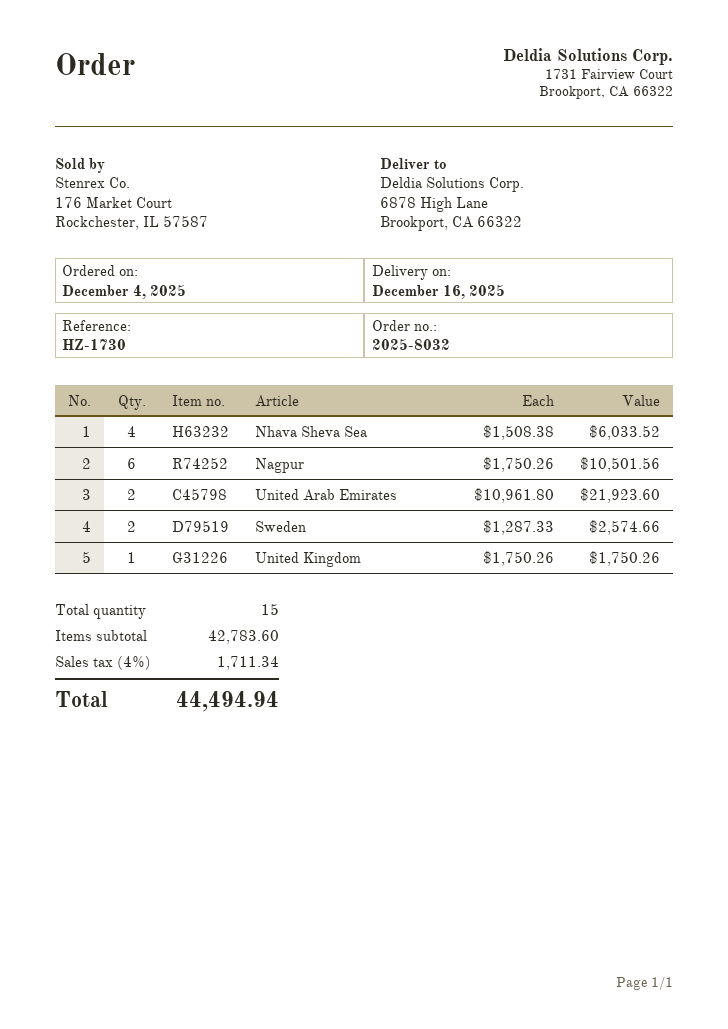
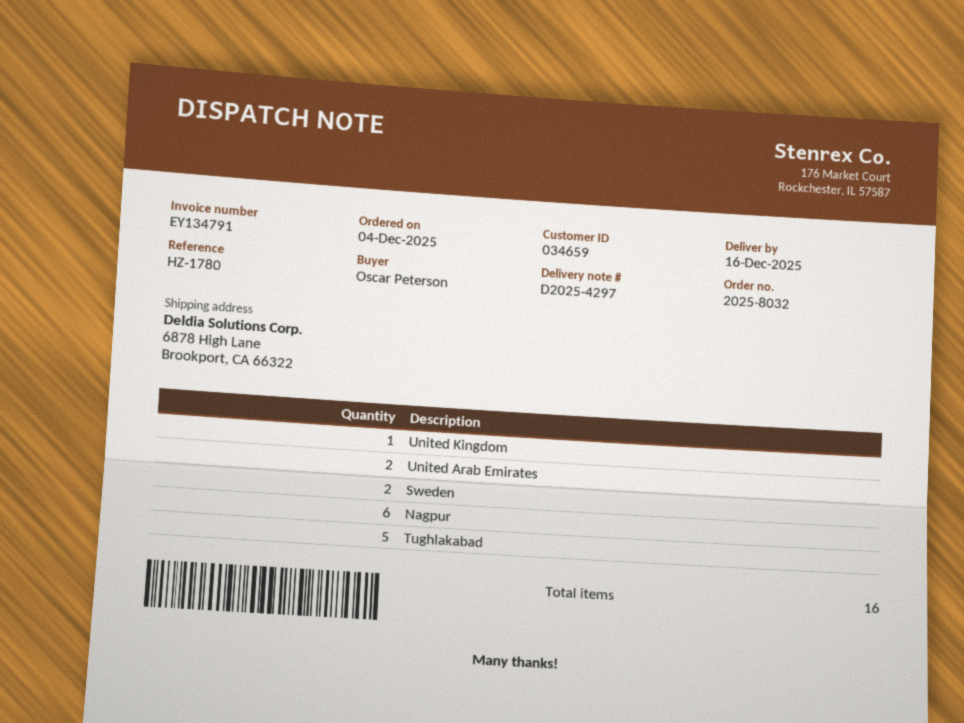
reference: HZ-1730 -> HZ-1780
Nhava Sheva Sea: 4 -> none
Tughlakabad: none -> 5
total quantity: 15 -> 16

